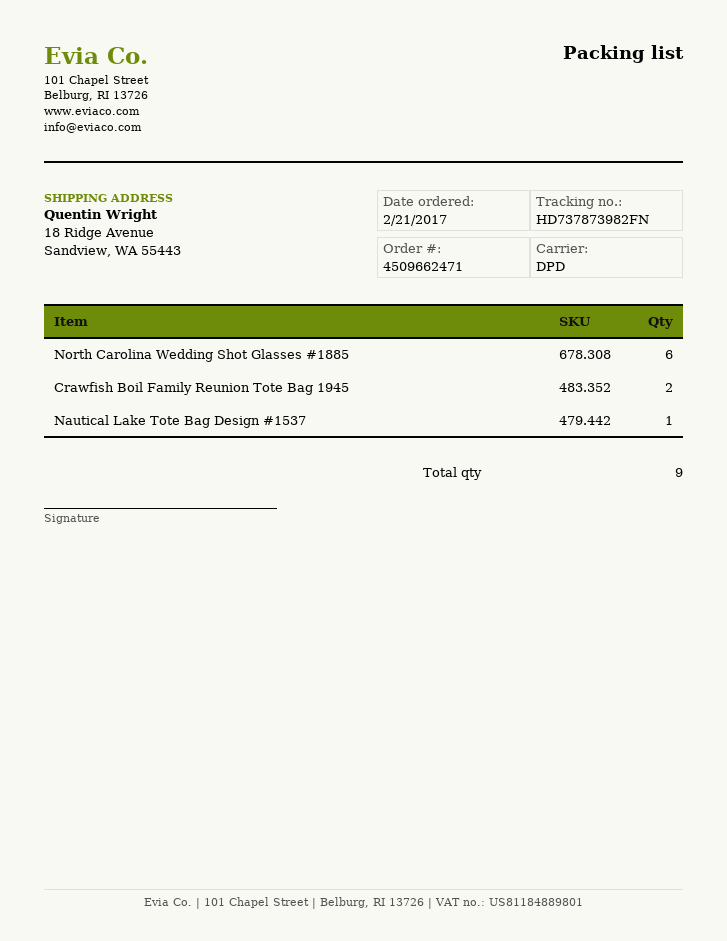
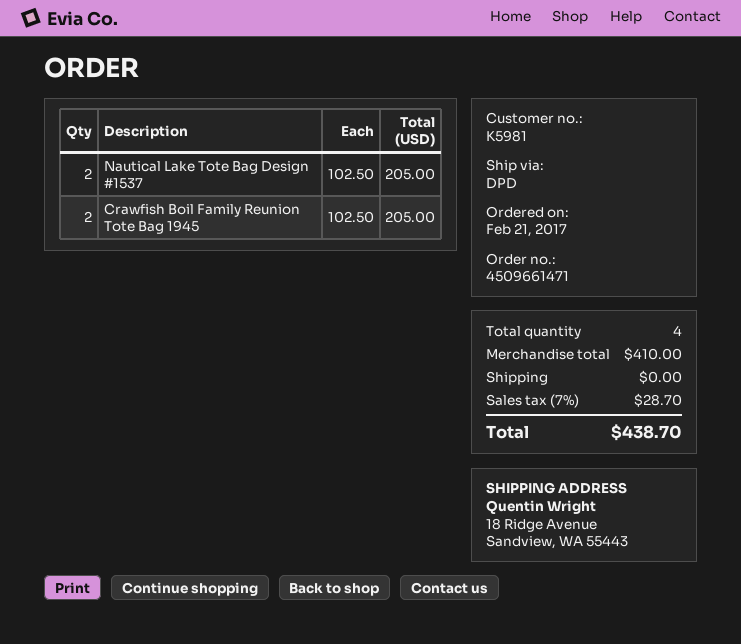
order number: 4509662471 -> 4509661471
North Carolina Wedding Shot Glasses #1885: 6 -> none
Nautical Lake Tote Bag Design #1537: 1 -> 2
total quantity: 9 -> 4

